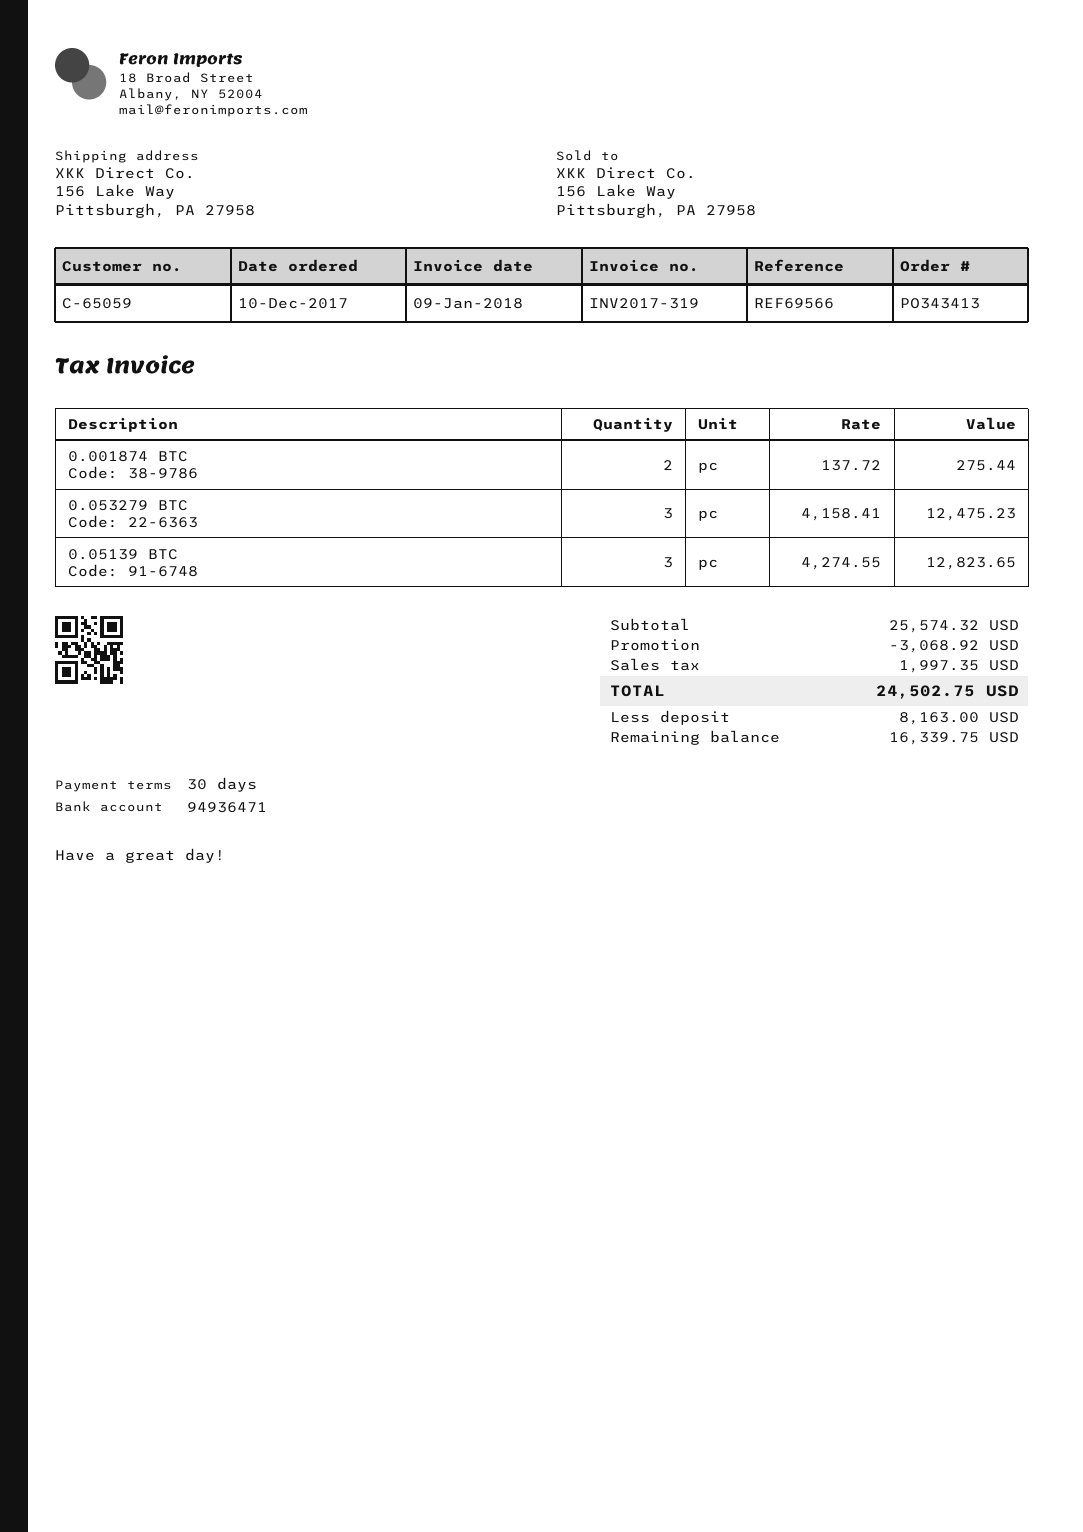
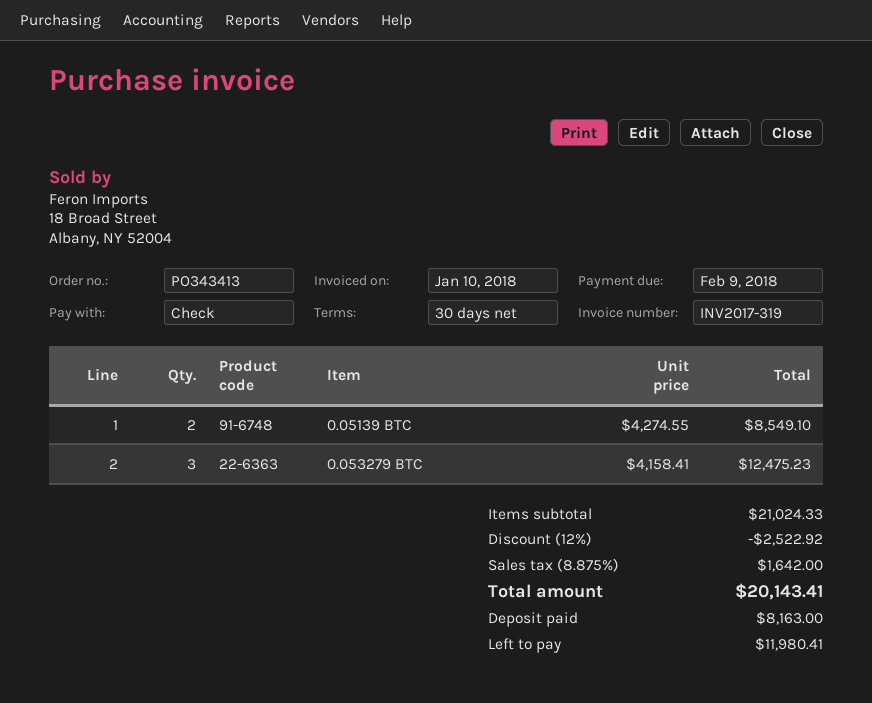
invoice date: 2018-01-09 -> 2018-01-10
0.001874 BTC: 2 x 137.72 = 275.44 -> none
0.05139 BTC: 3 x 4274.55 = 12823.65 -> 2 x 4274.55 = 8549.10
subtotal: 25574.32 -> 21024.33
discount: 3068.92 -> 2522.92
tax: 1997.35 -> 1642.00
total: 24502.75 -> 20143.41
balance: 16339.75 -> 11980.41

